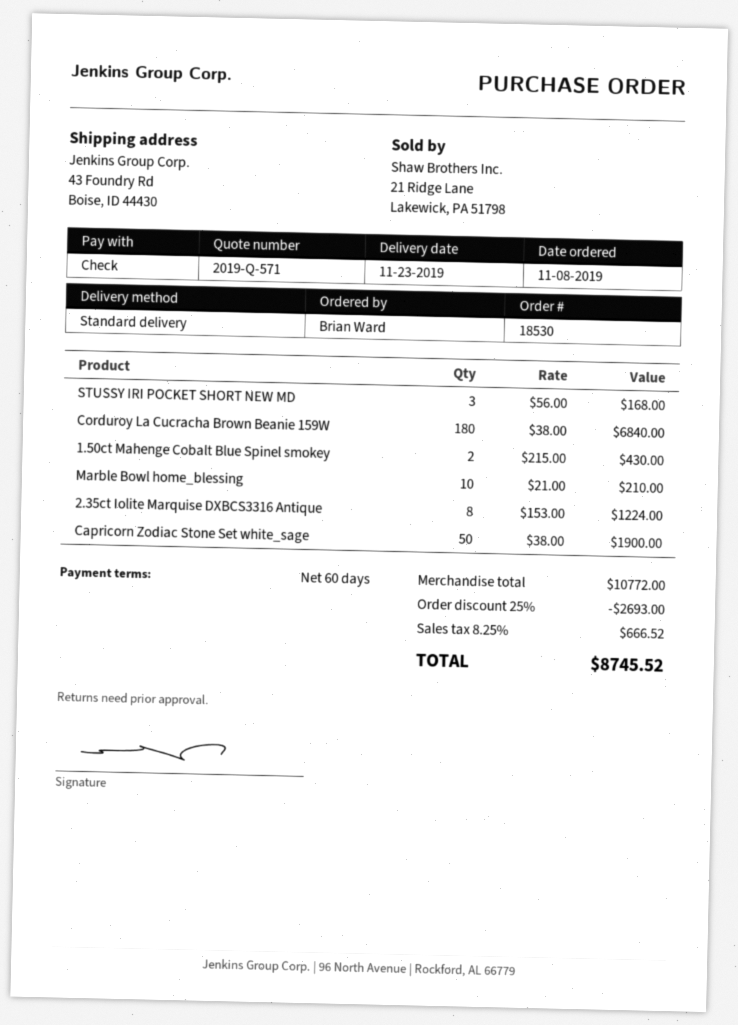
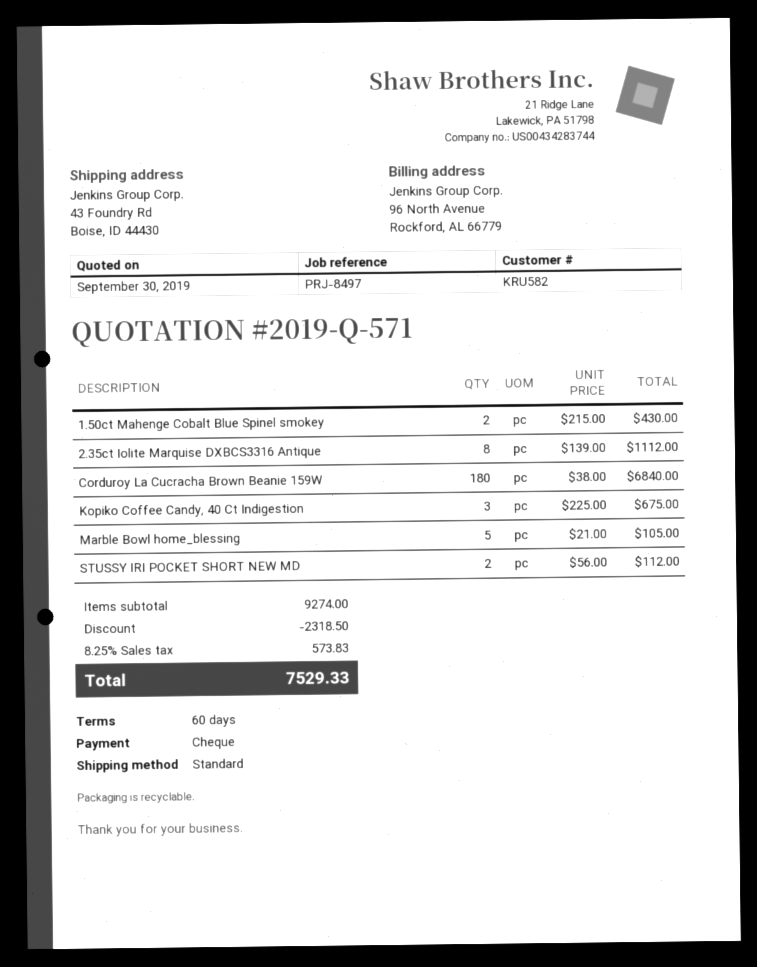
STUSSY IRI POCKET SHORT NEW MD: 3 x 56.00 = 168.00 -> 2 x 56.00 = 112.00
Marble Bowl home_blessing: 10 x 21.00 = 210.00 -> 5 x 21.00 = 105.00
2.35ct Iolite Marquise DXBCS3316 Antique: 8 x 153.00 = 1224.00 -> 8 x 139.00 = 1112.00
Capricorn Zodiac Stone Set white_sage: 50 x 38.00 = 1900.00 -> none
Kopiko Coffee Candy, 40 Ct Indigestion: none -> 3 x 225.00 = 675.00
subtotal: 10772.00 -> 9274.00
discount: 2693.00 -> 2318.50
tax: 8.25% = 666.52 -> 8.25% = 573.83
total: 8745.52 -> 7529.33

